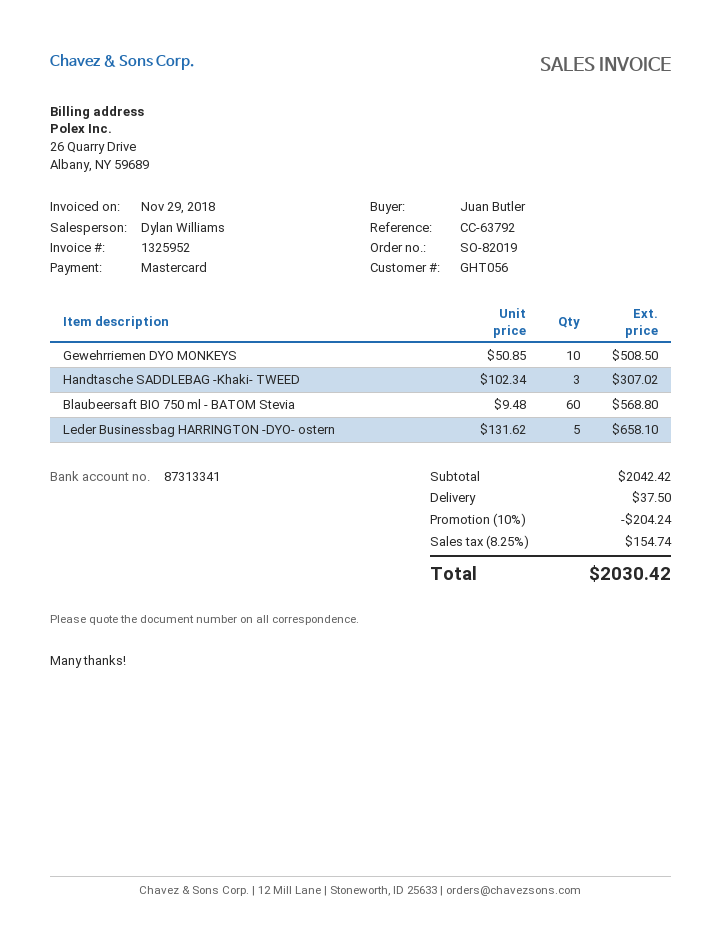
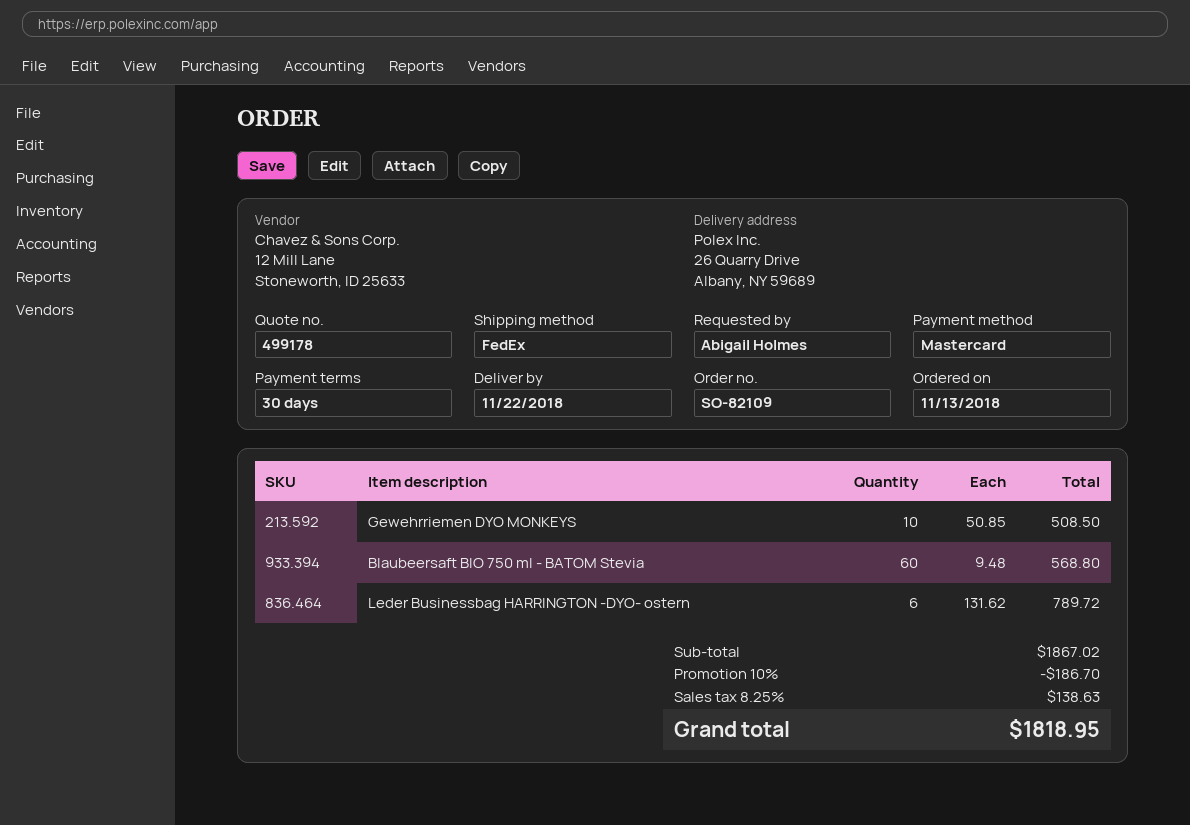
order number: SO-82019 -> SO-82109
ordered by: Juan Butler -> Abigail Holmes
Handtasche SADDLEBAG -Khaki- TWEED: 3 x 102.34 = 307.02 -> none
Leder Businessbag HARRINGTON -DYO- ostern: 5 x 131.62 = 658.10 -> 6 x 131.62 = 789.72
subtotal: 2042.42 -> 1867.02
discount: 10% = 204.24 -> 10% = 186.70
shipping: 37.50 -> none
tax: 8.25% = 154.74 -> 8.25% = 138.63
total: 2030.42 -> 1818.95

